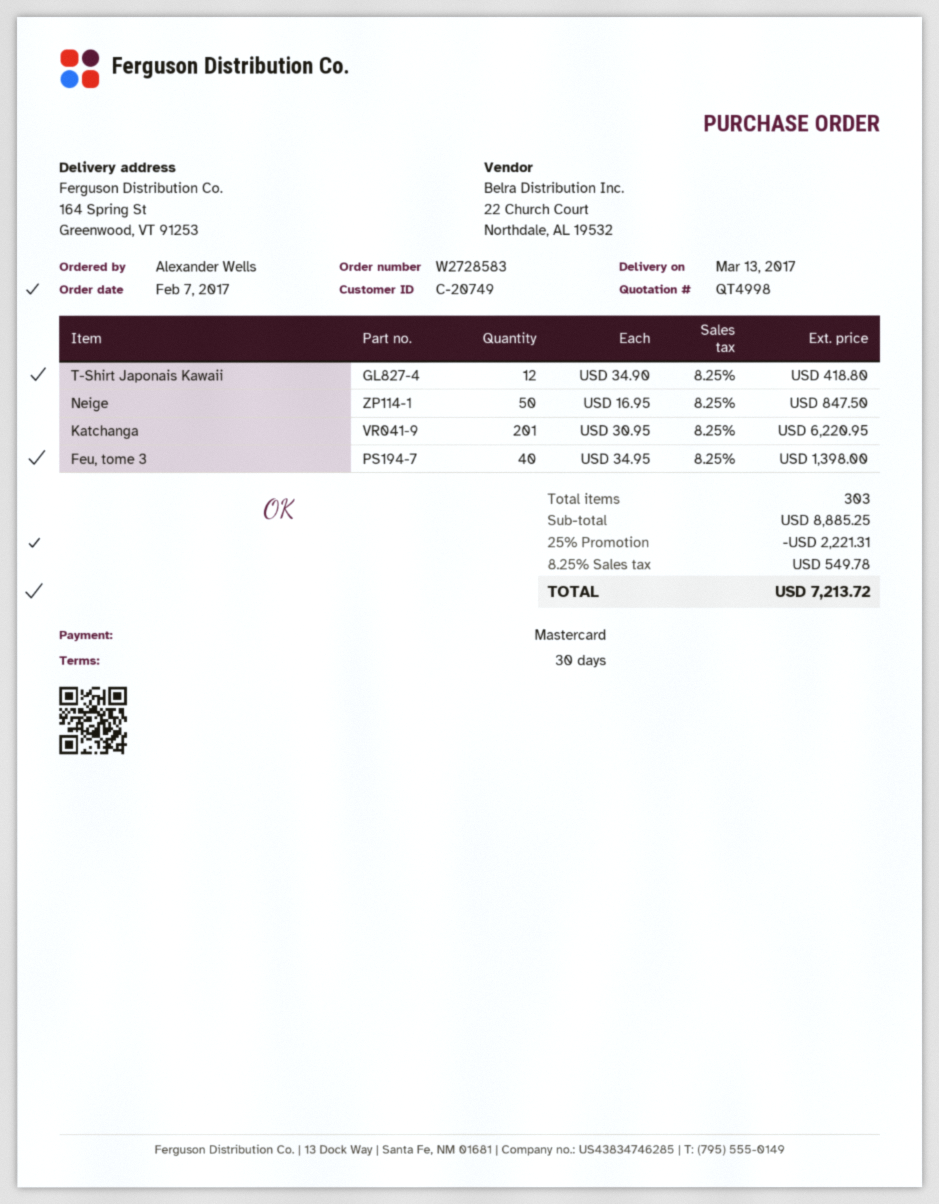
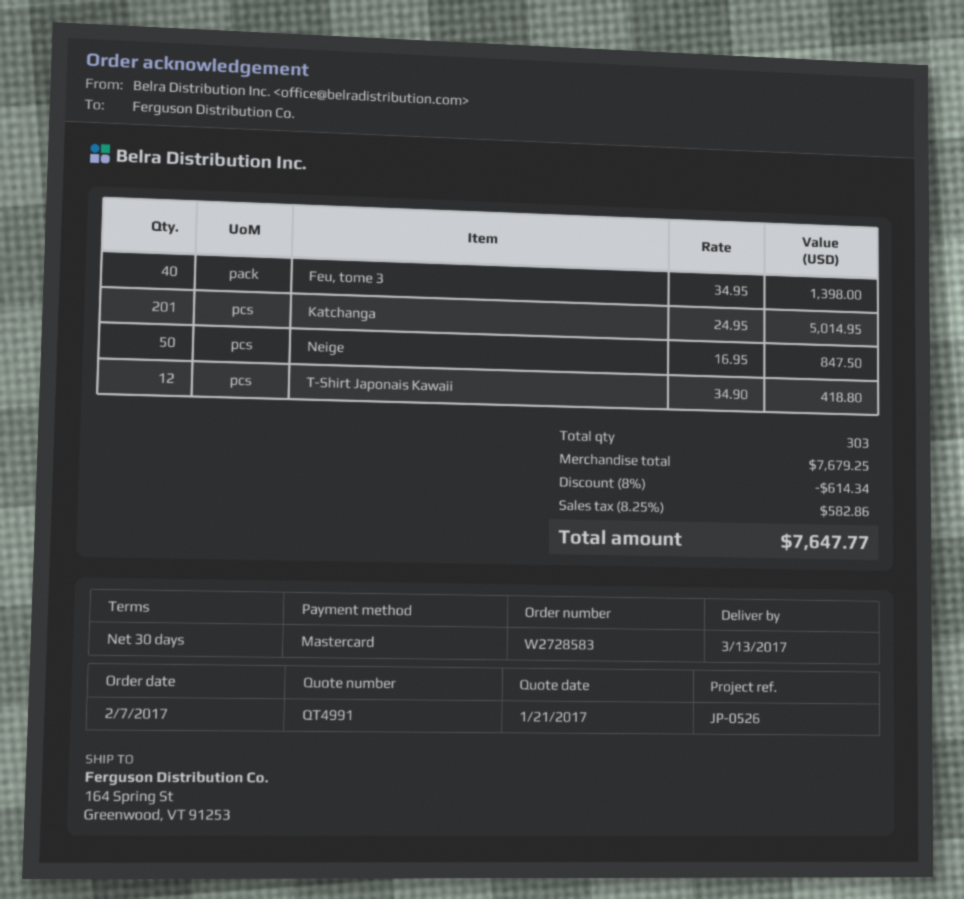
quote number: QT4998 -> QT4991
Katchanga: 201 x 30.95 = 6220.95 -> 201 x 24.95 = 5014.95
subtotal: 8885.25 -> 7679.25
discount: 25% = 2221.31 -> 8% = 614.34
tax: 8.25% = 549.78 -> 8.25% = 582.86
total: 7213.72 -> 7647.77

